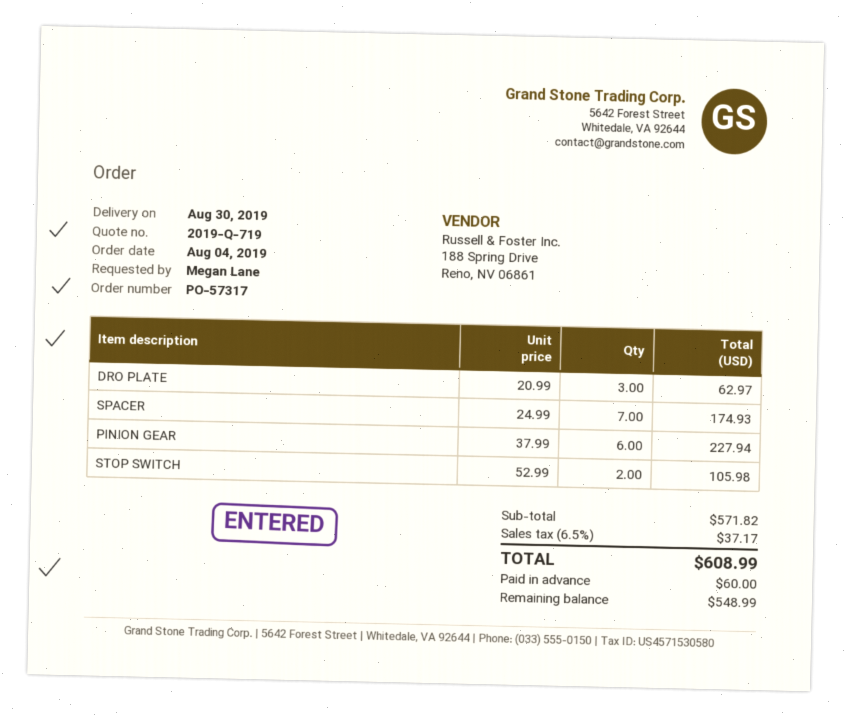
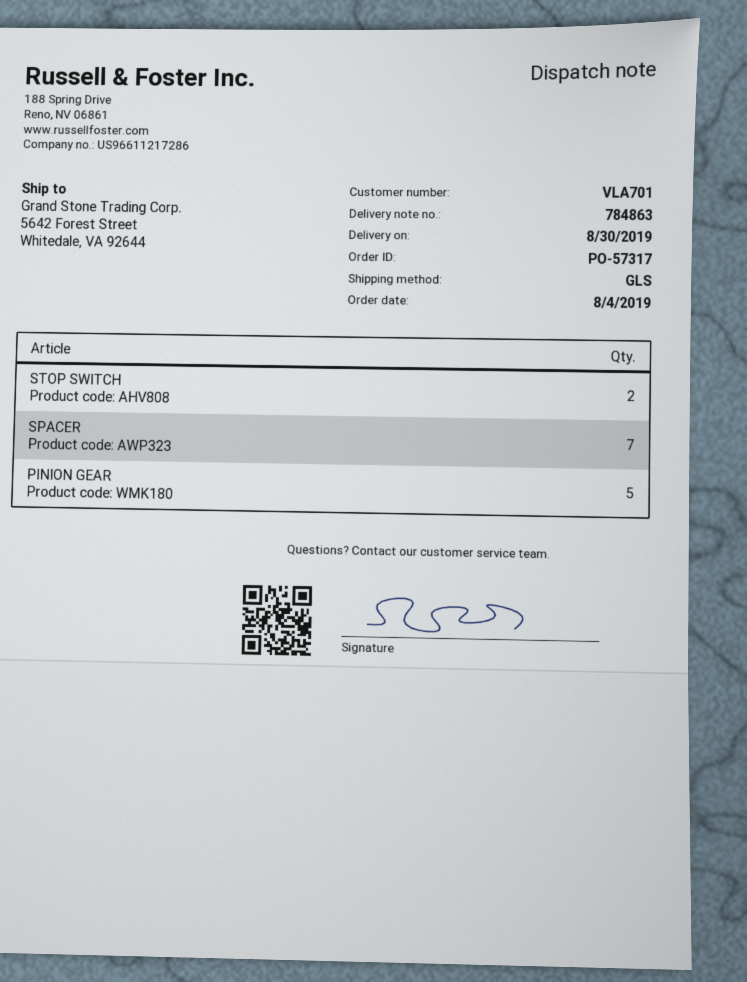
DRO PLATE: 3 -> none
PINION GEAR: 6 -> 5

